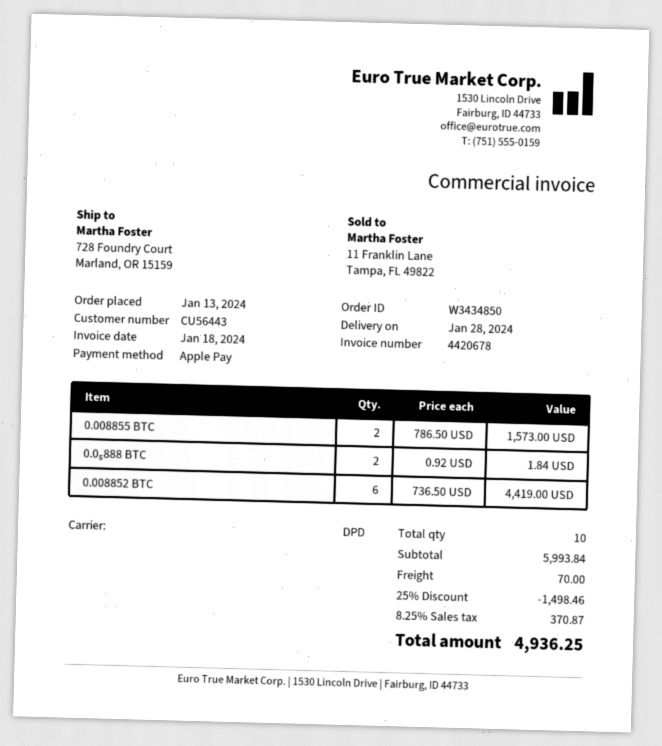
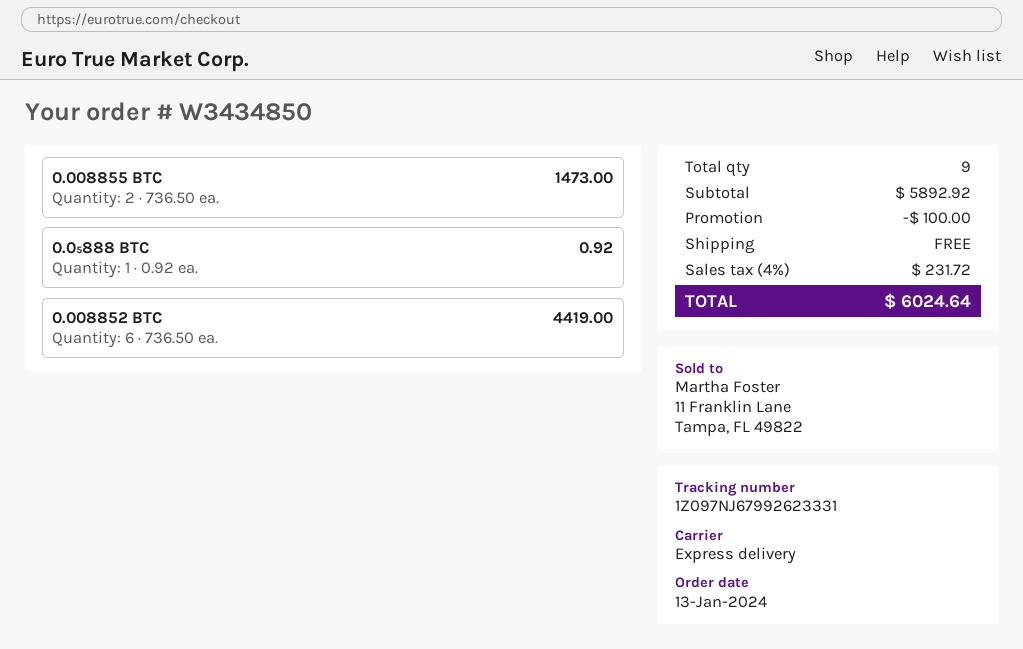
shipping method: DPD -> express
0.008855 BTC: 2 x 786.50 = 1573.00 -> 2 x 736.50 = 1473.00
0.0₅888 BTC: 2 x 0.92 = 1.84 -> 1 x 0.92 = 0.92
total quantity: 10 -> 9
subtotal: 5993.84 -> 5892.92
discount: 1498.46 -> 100.00
shipping: 70.00 -> 0.00
tax: 8.25% = 370.87 -> 4% = 231.72
total: 4936.25 -> 6024.64

